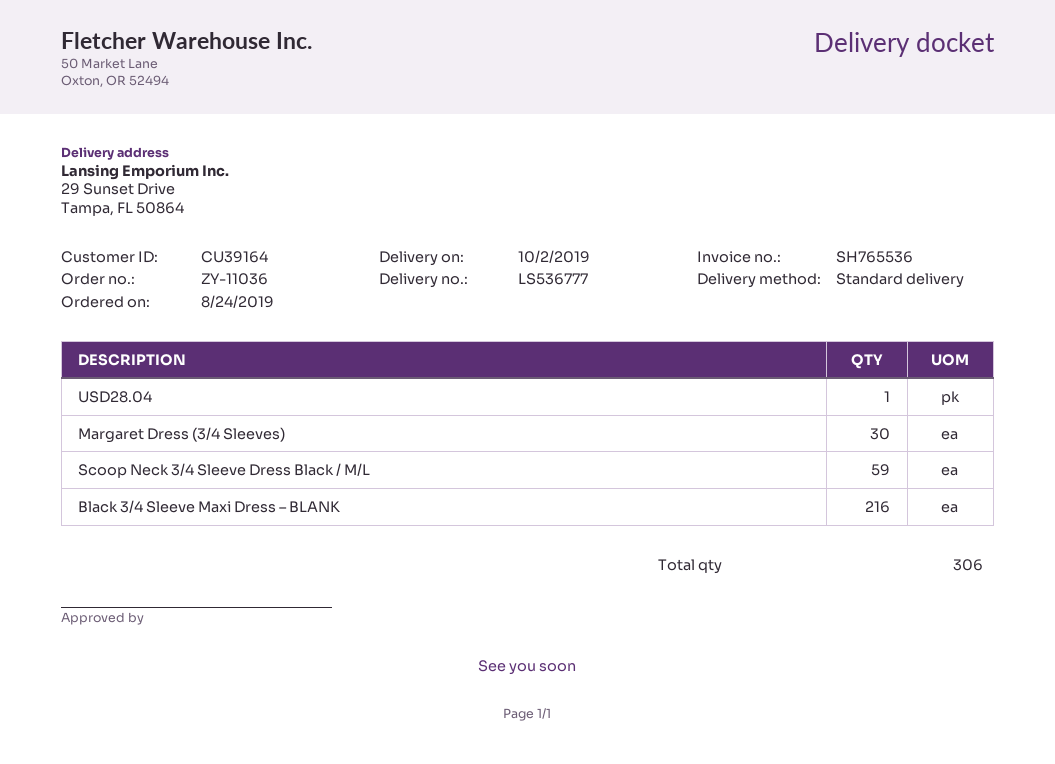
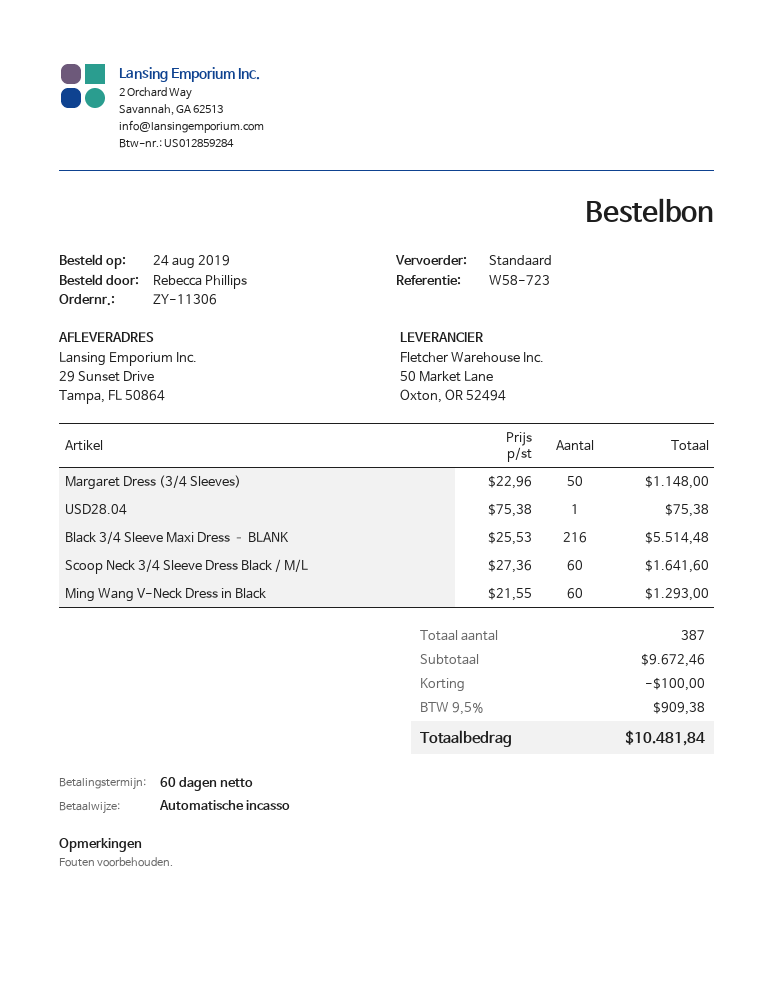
order number: ZY-11036 -> ZY-11306
Margaret Dress (3/4 Sleeves): 30 -> 50
Scoop Neck 3/4 Sleeve Dress Black / M/L: 59 -> 60
Ming Wang V-Neck Dress in Black: none -> 60
total quantity: 306 -> 387

